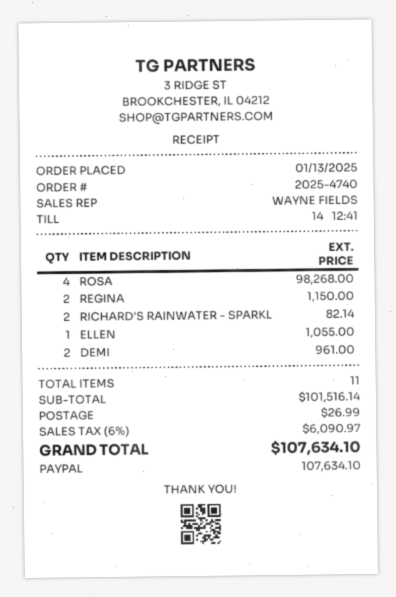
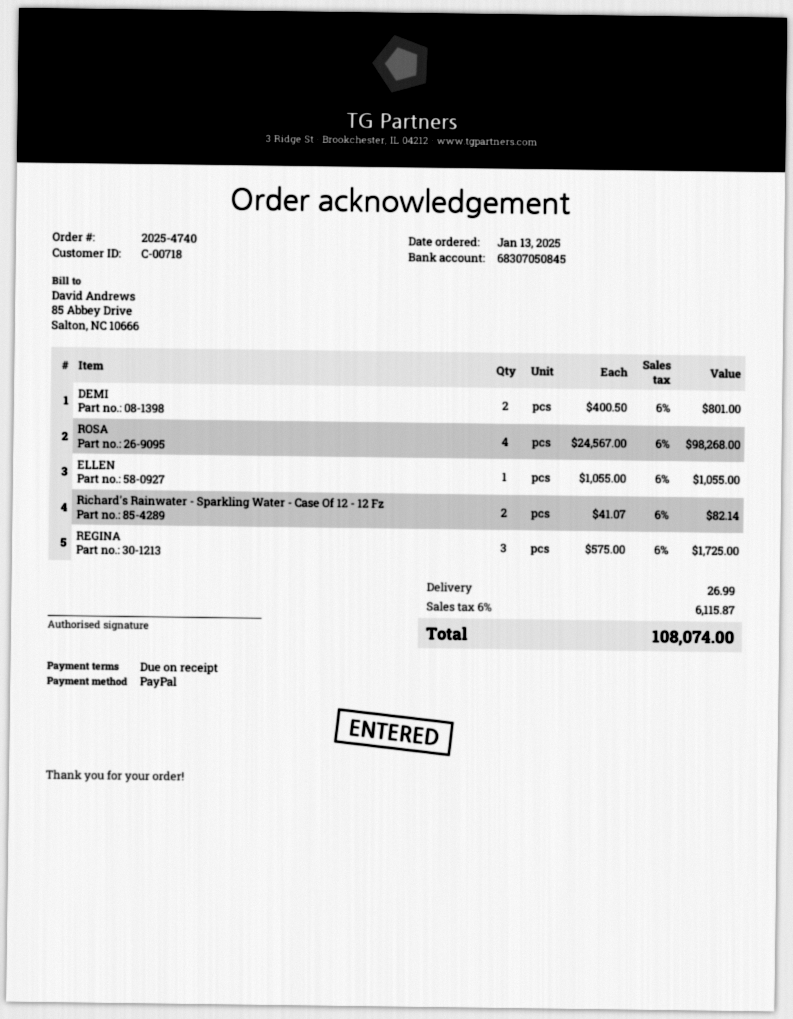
REGINA: 2 for 1150.00 -> 3 for 1725.00
DEMI: 2 for 961.00 -> 2 for 801.00
tax: 6% = 6090.97 -> 6% = 6115.87
total: 107634.10 -> 108074.00

